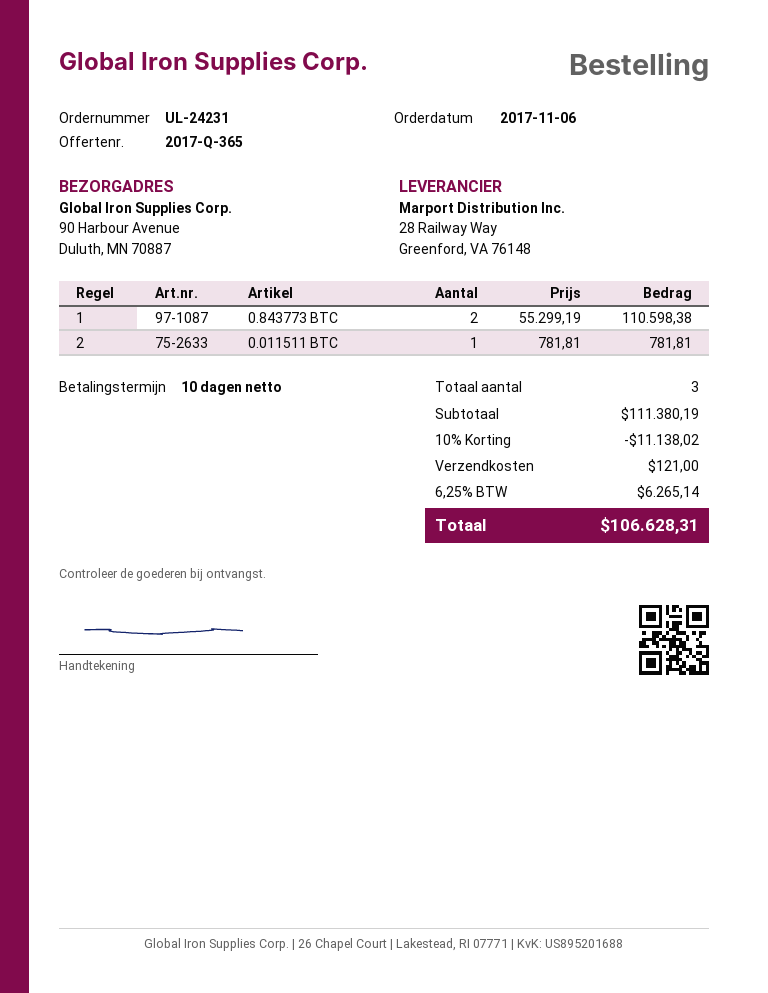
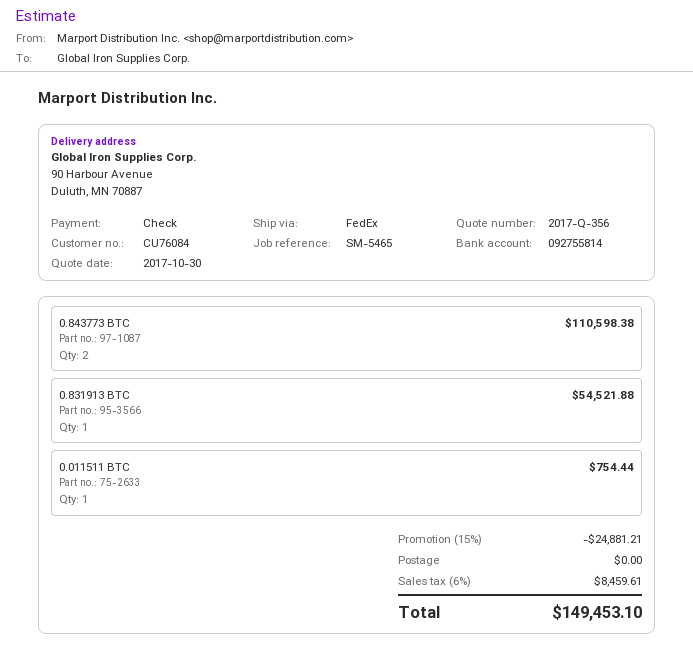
quote number: 2017-Q-365 -> 2017-Q-356
0.011511 BTC: 1 for 781.81 -> 1 for 754.44
0.831913 BTC: none -> 1 for 54521.88
discount: 10% = 11138.02 -> 15% = 24881.21
shipping: 121.00 -> 0.00
tax: 6.25% = 6265.14 -> 6% = 8459.61
total: 106628.31 -> 149453.10

